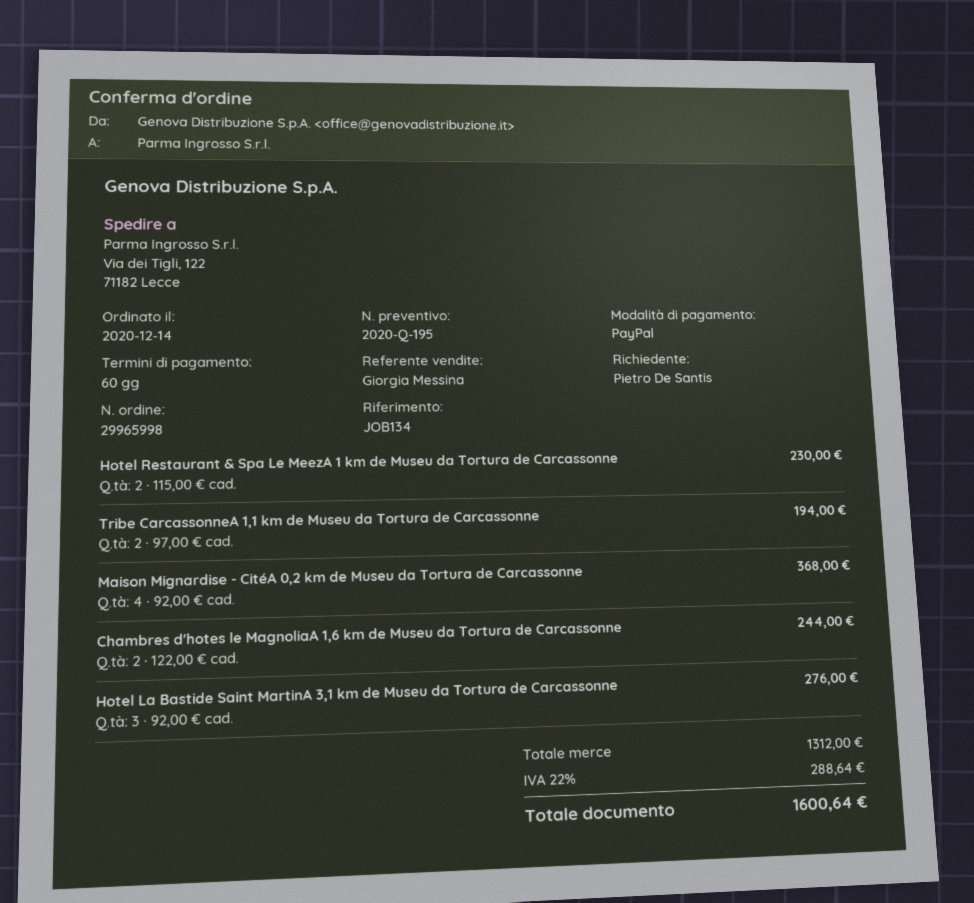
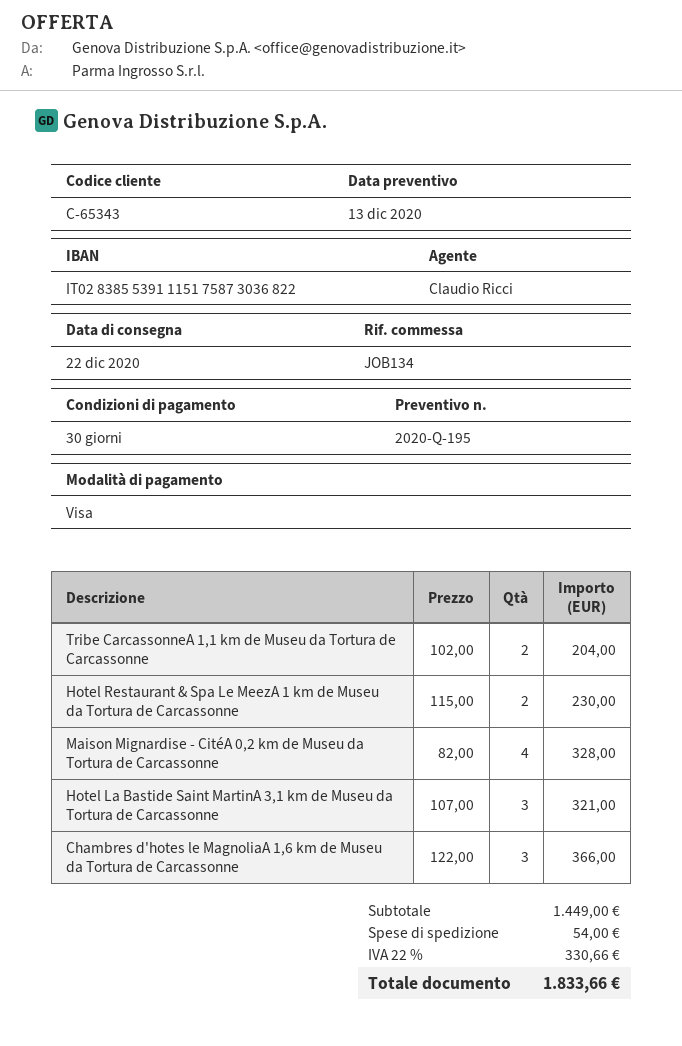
payment terms: 60 days -> 30 days
sales rep: Giorgia Messina -> Claudio Ricci
payment method: PayPal -> Visa
Tribe CarcassonneA 1,1 km de Museu da Tortura de Carcassonne: 2 x 97.00 = 194.00 -> 2 x 102.00 = 204.00
Maison Mignardise - CitéA 0,2 km de Museu da Tortura de Carcassonne: 4 x 92.00 = 368.00 -> 4 x 82.00 = 328.00
Chambres d'hotes le MagnoliaA 1,6 km de Museu da Tortura de Carcassonne: 2 x 122.00 = 244.00 -> 3 x 122.00 = 366.00
Hotel La Bastide Saint MartinA 3,1 km de Museu da Tortura de Carcassonne: 3 x 92.00 = 276.00 -> 3 x 107.00 = 321.00
subtotal: 1312.00 -> 1449.00
shipping: none -> 54.00
tax: 22% = 288.64 -> 22% = 330.66
total: 1600.64 -> 1833.66

